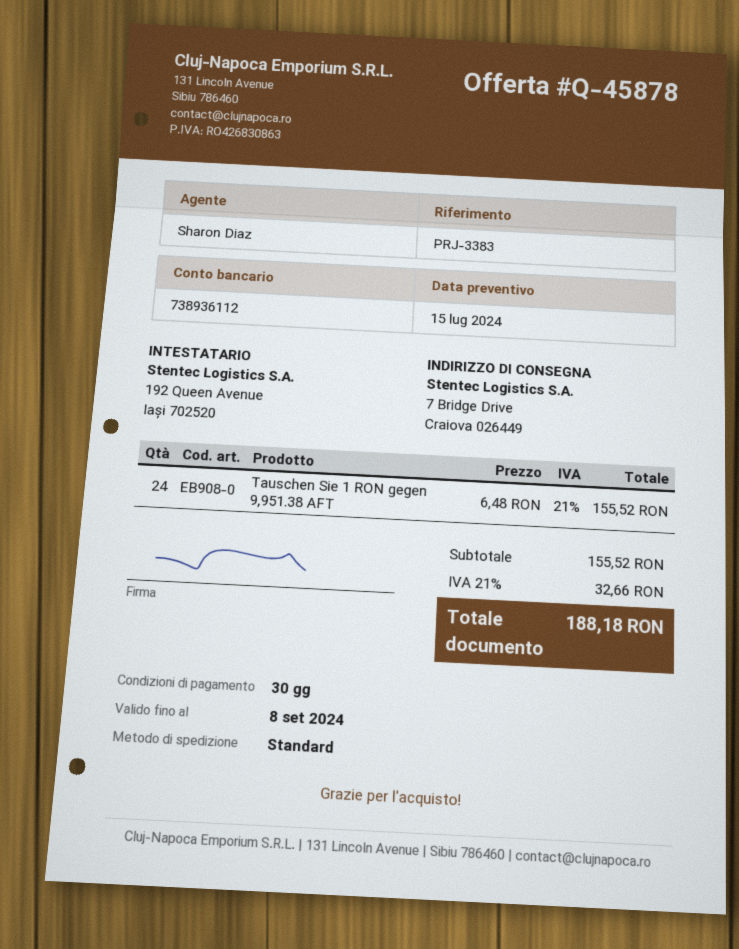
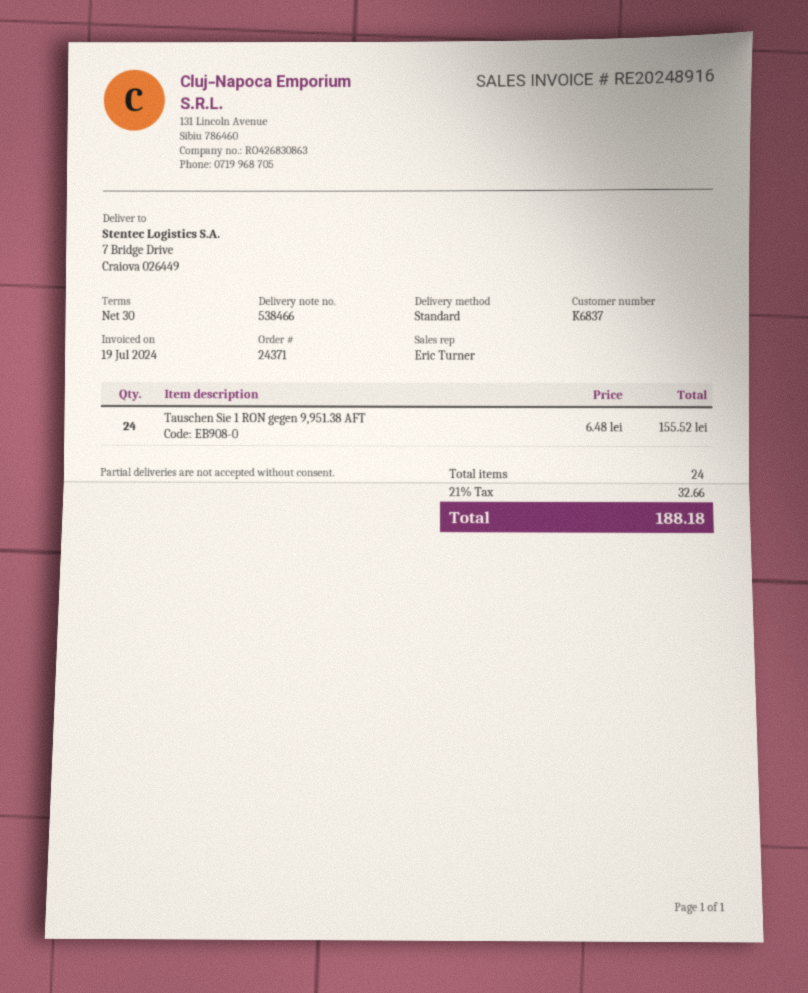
sales rep: Sharon Diaz -> Eric Turner

